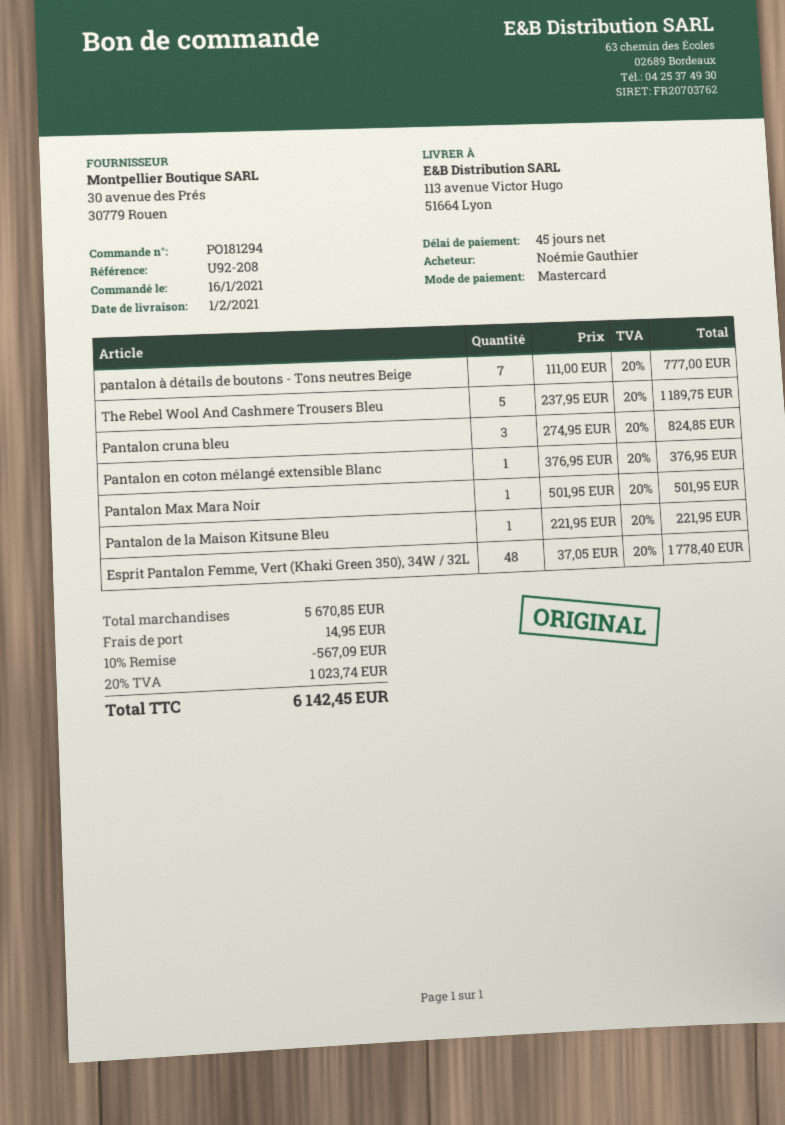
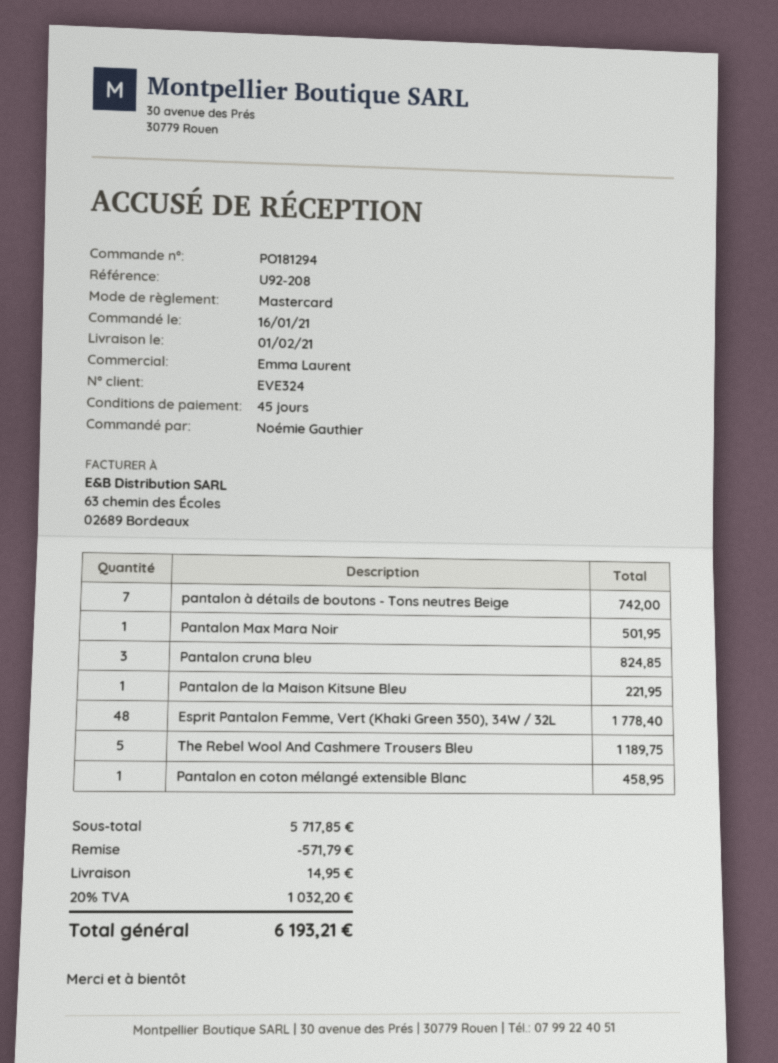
pantalon à détails de boutons - Tons neutres Beige: 7 for 777.00 -> 7 for 742.00
Pantalon en coton mélangé extensible Blanc: 1 for 376.95 -> 1 for 458.95
subtotal: 5670.85 -> 5717.85
discount: 567.09 -> 571.79
tax: 20% = 1023.74 -> 20% = 1032.20
total: 6142.45 -> 6193.21

